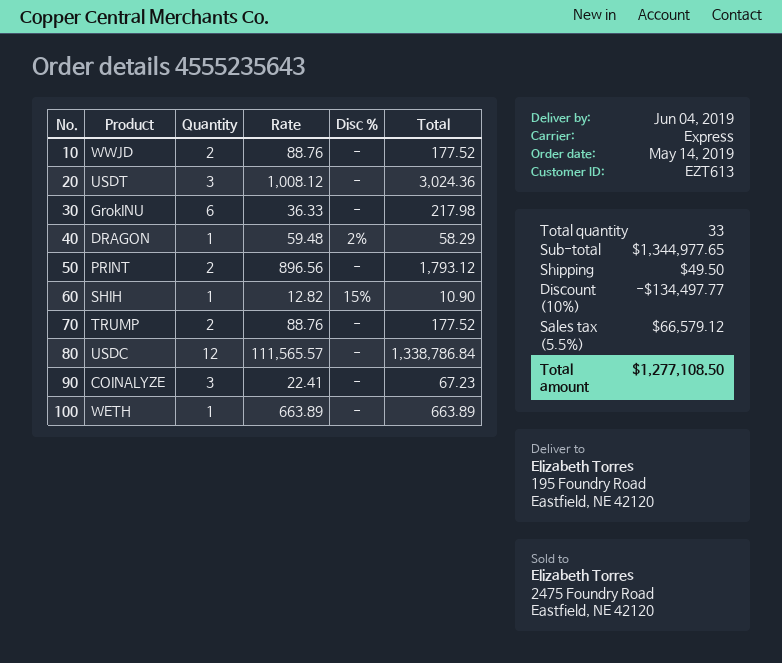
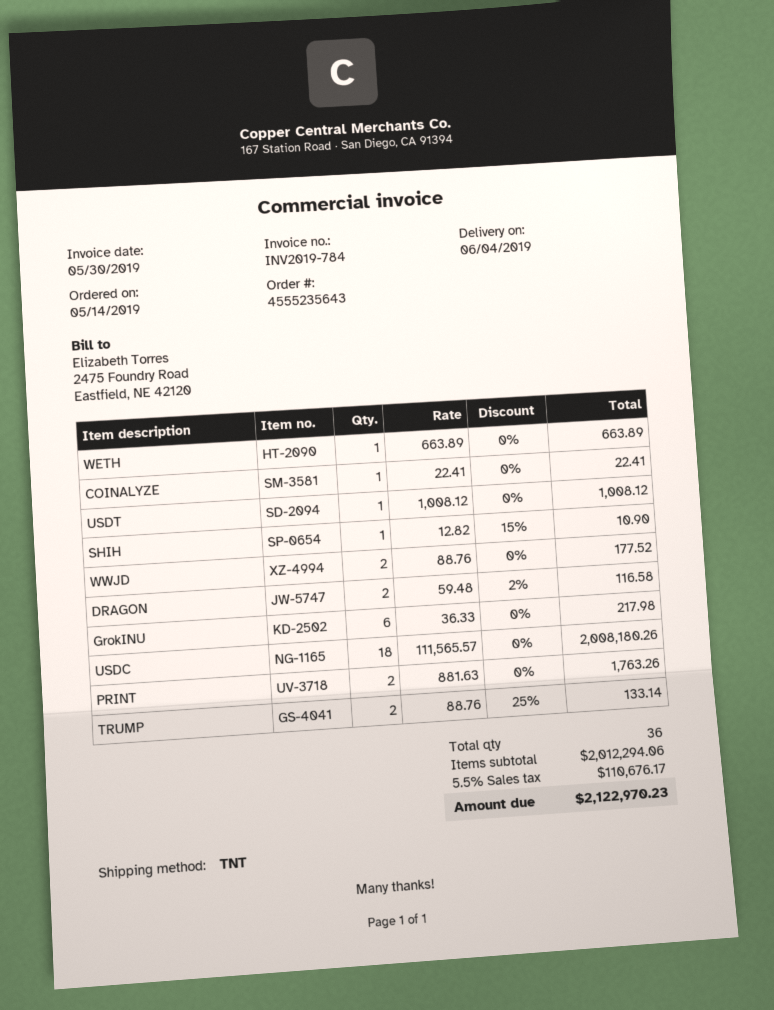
shipping method: express -> TNT
USDT: 3 x 1008.12 = 3024.36 -> 1 x 1008.12 = 1008.12
DRAGON: 1 x 59.48 - 2% = 58.29 -> 2 x 59.48 - 2% = 116.58
PRINT: 2 x 896.56 = 1793.12 -> 2 x 881.63 = 1763.26
TRUMP: 2 x 88.76 = 177.52 -> 2 x 88.76 - 25% = 133.14
USDC: 12 x 111565.57 = 1338786.84 -> 18 x 111565.57 = 2008180.26
COINALYZE: 3 x 22.41 = 67.23 -> 1 x 22.41 = 22.41
total quantity: 33 -> 36
subtotal: 1344977.65 -> 2012294.06
discount: 10% = 134497.77 -> none
shipping: 49.50 -> none
tax: 5.5% = 66579.12 -> 5.5% = 110676.17
total: 1277108.50 -> 2122970.23

